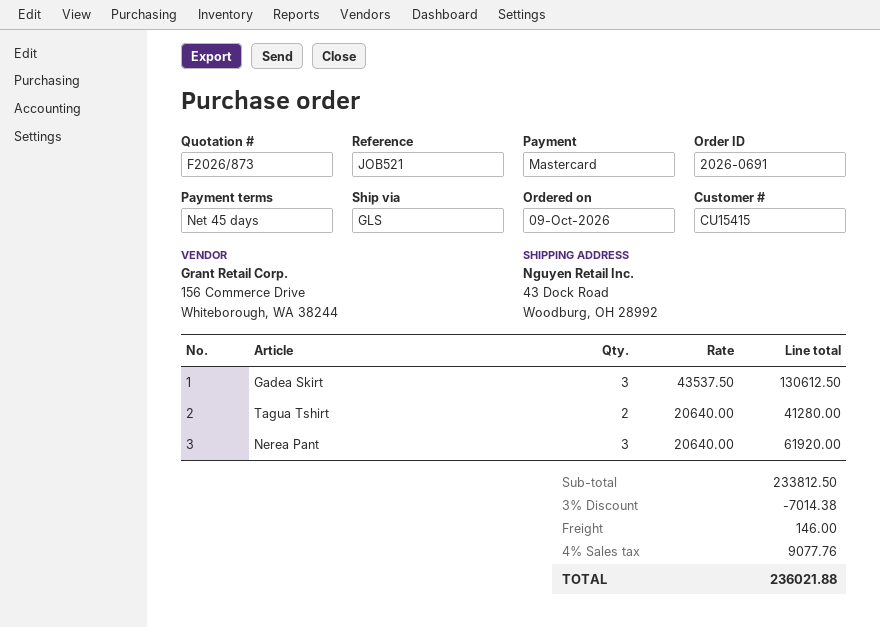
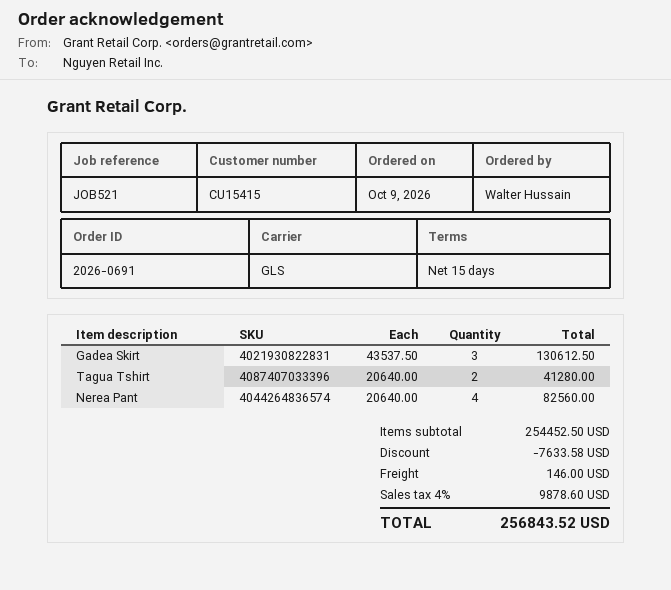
payment terms: 45 days -> 15 days
Nerea Pant: 3 x 20640.00 = 61920.00 -> 4 x 20640.00 = 82560.00
subtotal: 233812.50 -> 254452.50
discount: 7014.38 -> 7633.58
tax: 4% = 9077.76 -> 4% = 9878.60
total: 236021.88 -> 256843.52

